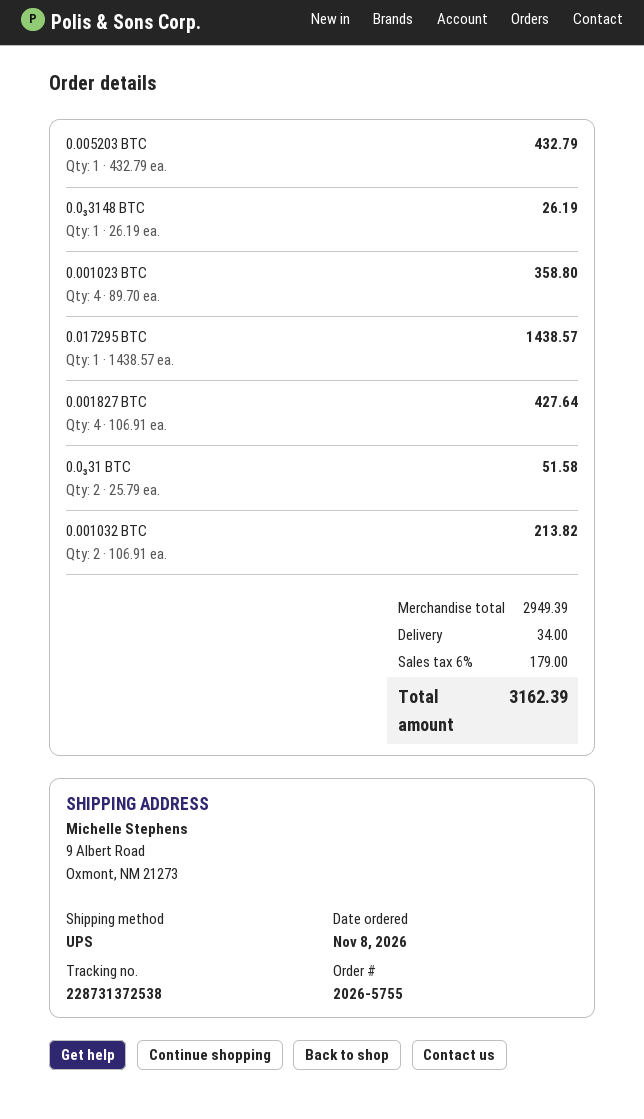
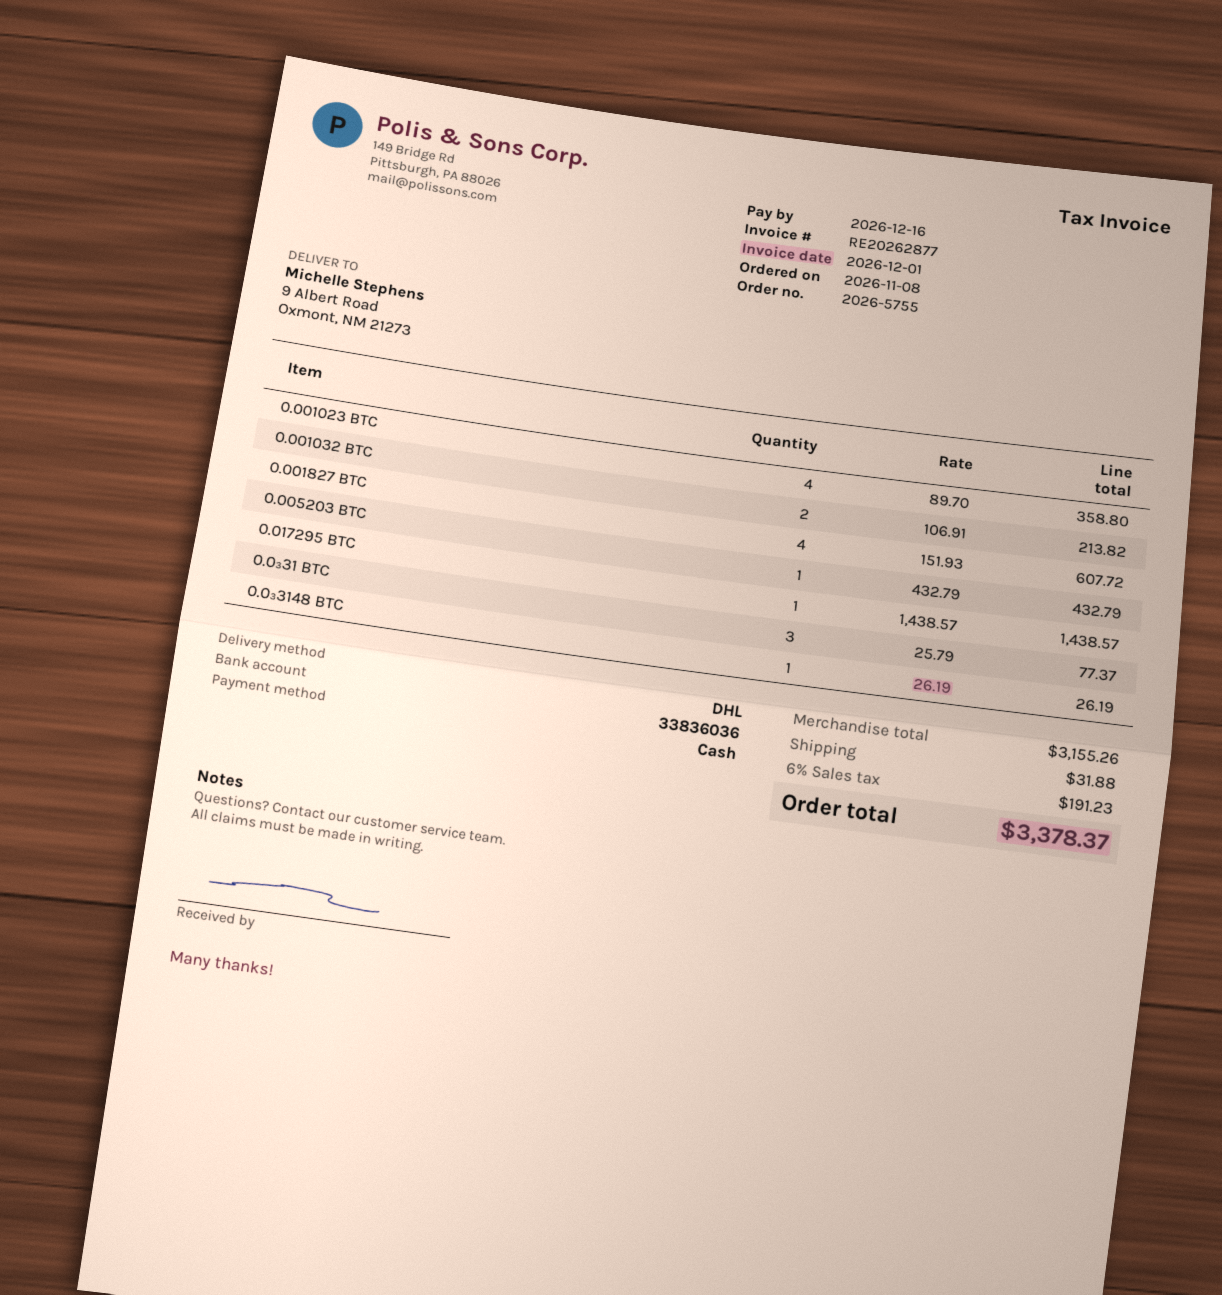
shipping method: UPS -> DHL
0.001827 BTC: 4 x 106.91 = 427.64 -> 4 x 151.93 = 607.72
0.0₃31 BTC: 2 x 25.79 = 51.58 -> 3 x 25.79 = 77.37
subtotal: 2949.39 -> 3155.26
shipping: 34.00 -> 31.88
tax: 6% = 179.00 -> 6% = 191.23
total: 3162.39 -> 3378.37

